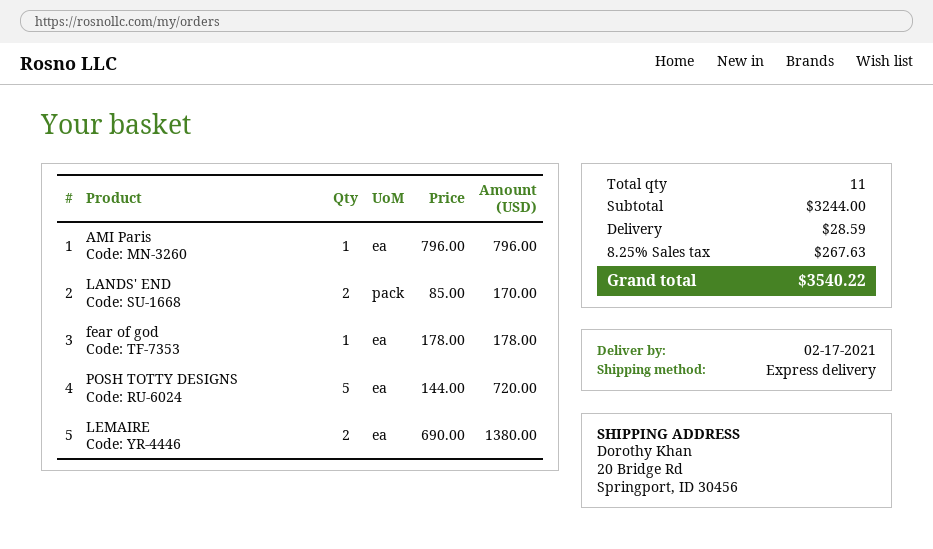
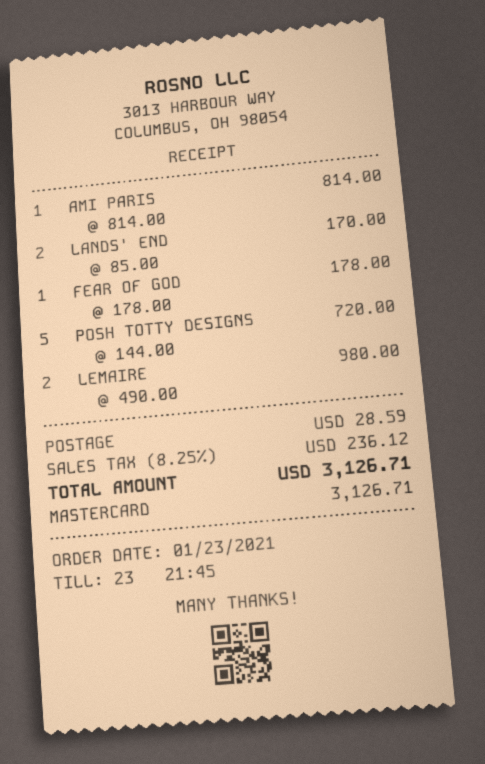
AMI Paris: 1 x 796.00 = 796.00 -> 1 x 814.00 = 814.00
LEMAIRE: 2 x 690.00 = 1380.00 -> 2 x 490.00 = 980.00
tax: 8.25% = 267.63 -> 8.25% = 236.12
total: 3540.22 -> 3126.71

